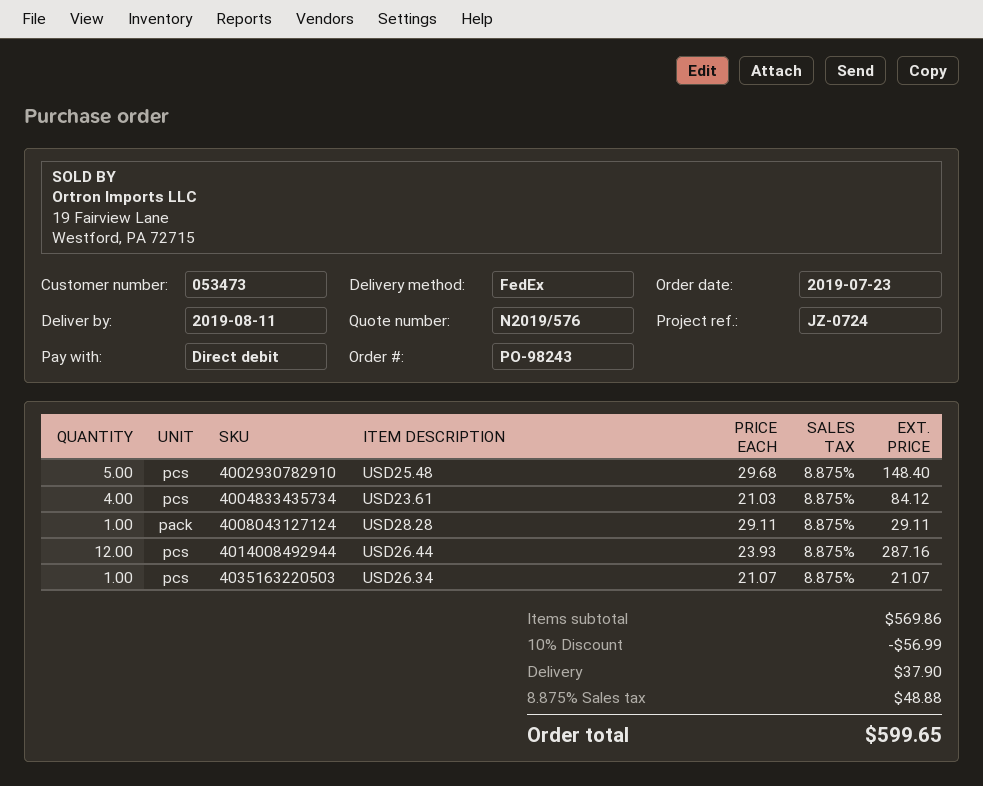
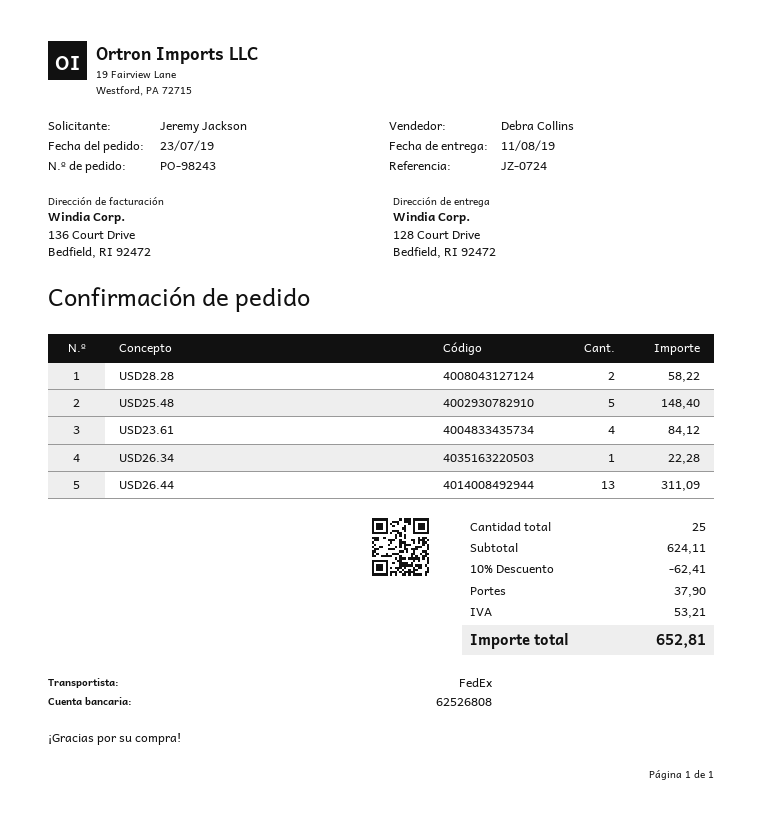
USD28.28: 1 for 29.11 -> 2 for 58.22
USD26.44: 12 for 287.16 -> 13 for 311.09
USD26.34: 1 for 21.07 -> 1 for 22.28
subtotal: 569.86 -> 624.11
discount: 10% = 56.99 -> 10% = 62.41
tax: 48.88 -> 53.21
total: 599.65 -> 652.81

